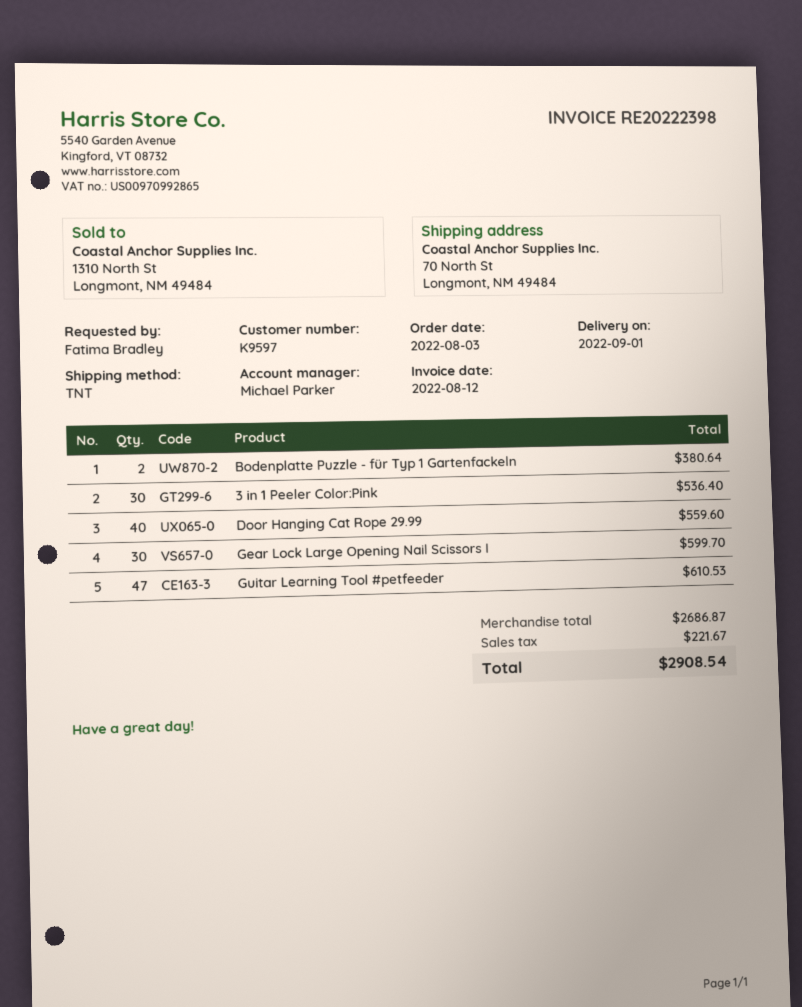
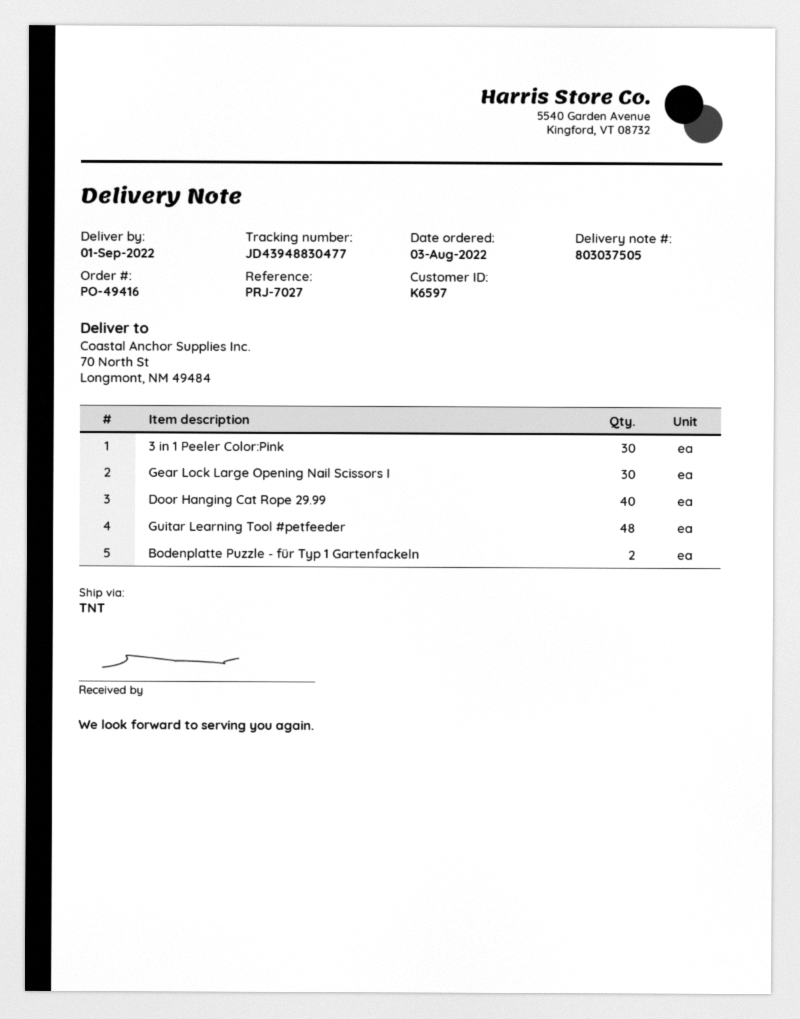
customer number: K9597 -> K6597
Guitar Learning Tool #petfeeder: 47 -> 48

